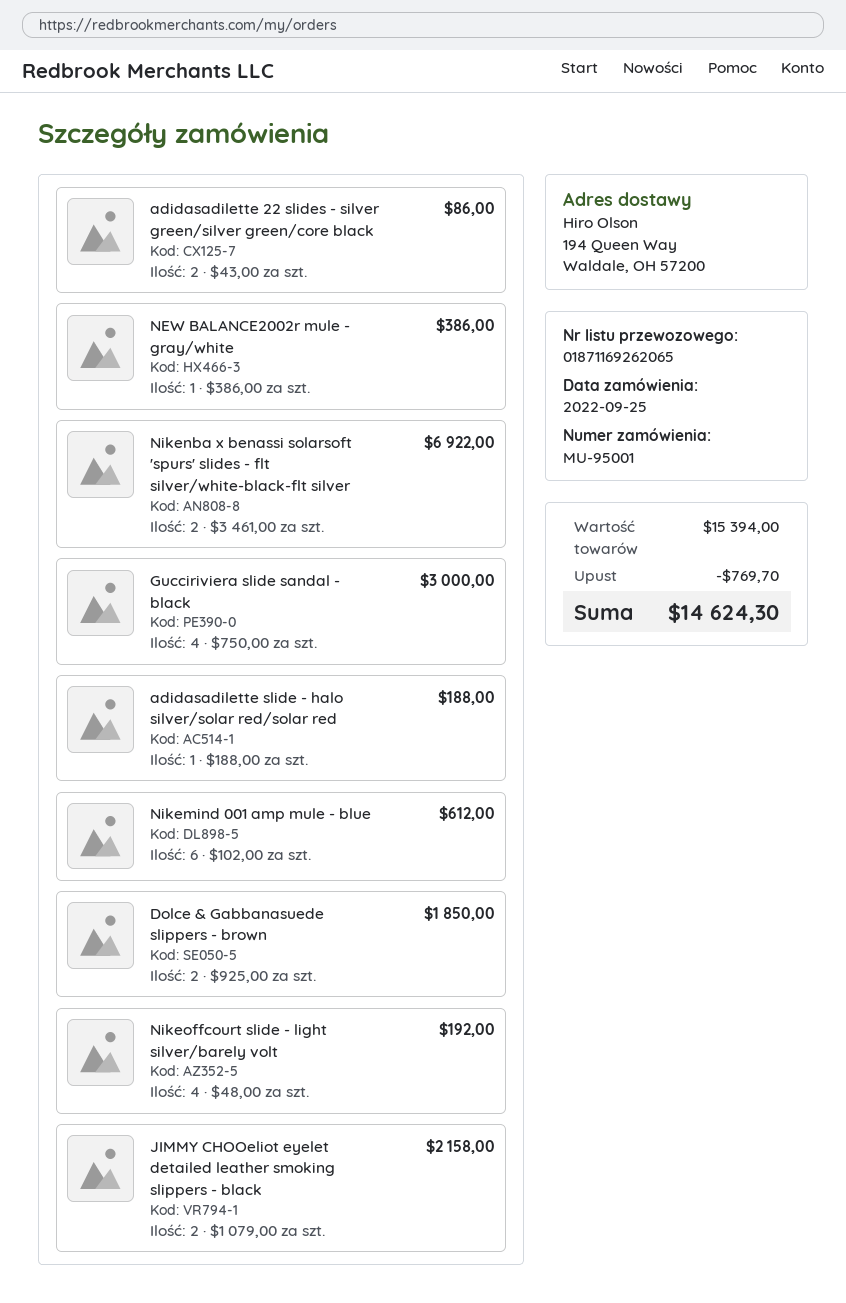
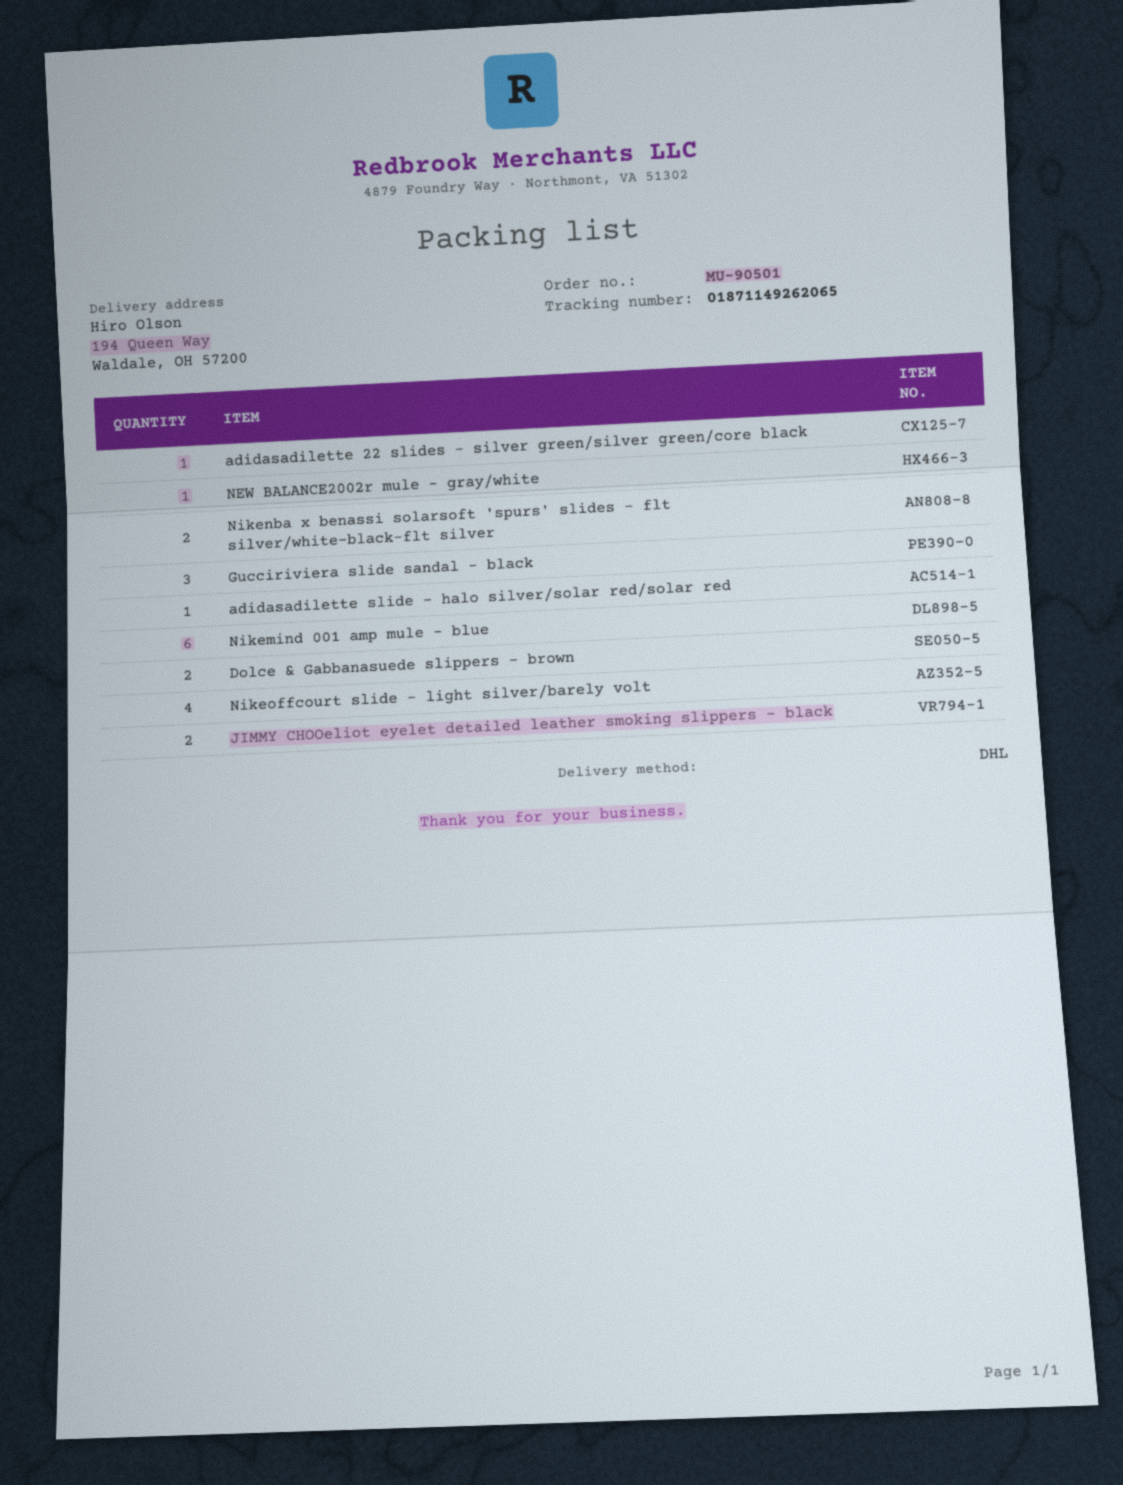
order number: MU-95001 -> MU-90501
tracking number: 01871169262065 -> 01871149262065
adidasadilette 22 slides - silver green/silver green/core black: 2 -> 1
Gucciriviera slide sandal - black: 4 -> 3

